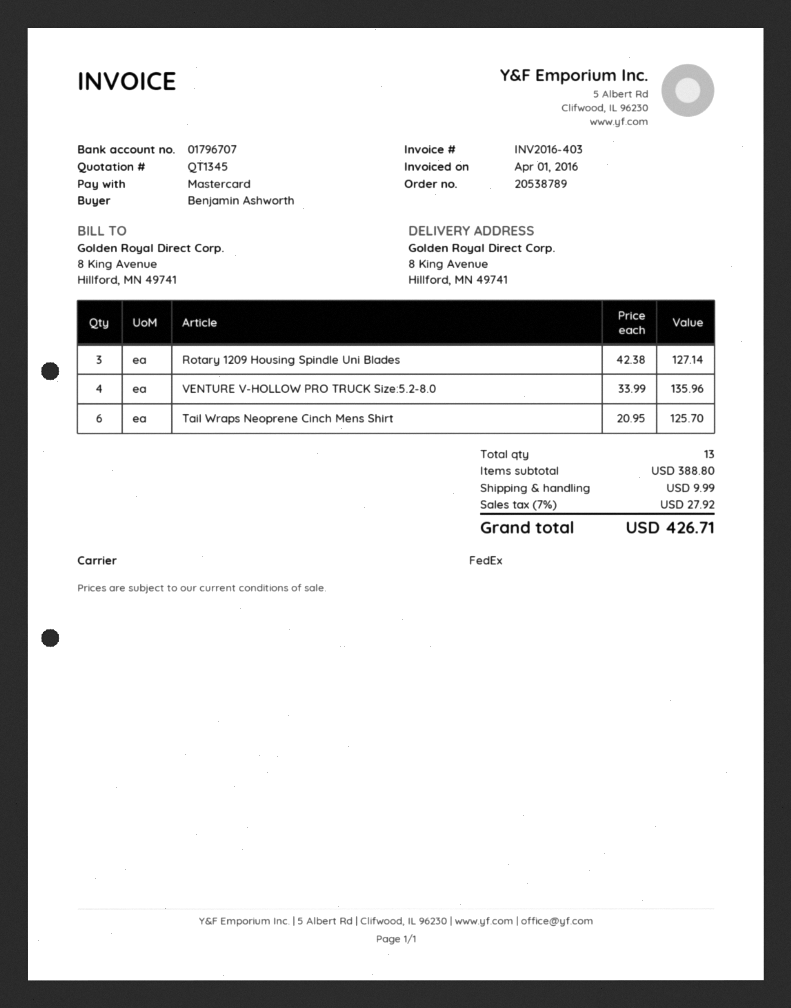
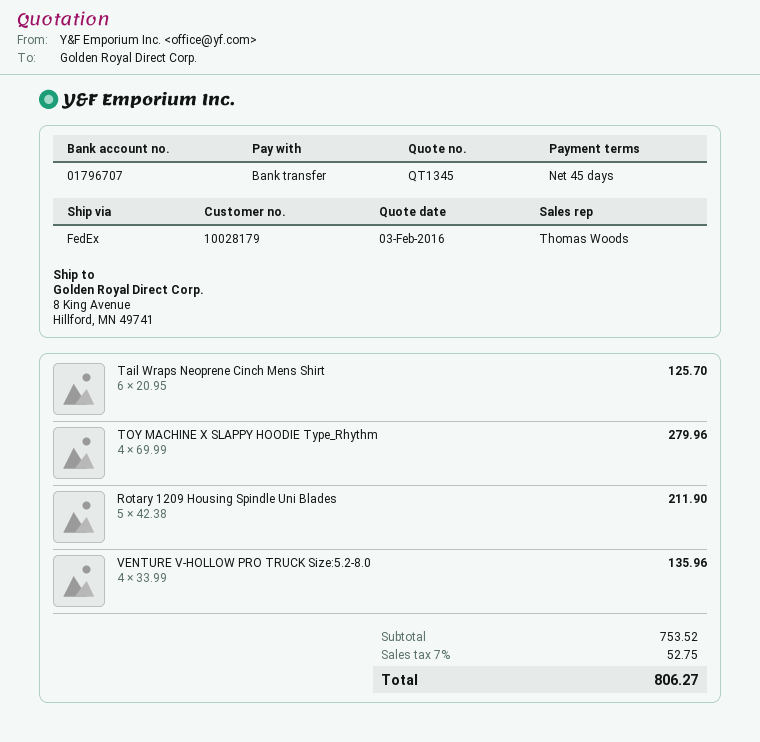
payment method: Mastercard -> bank transfer
Rotary 1209 Housing Spindle Uni Blades: 3 x 42.38 = 127.14 -> 5 x 42.38 = 211.90
TOY MACHINE X SLAPPY HOODIE Type_Rhythm: none -> 4 x 69.99 = 279.96
subtotal: 388.80 -> 753.52
shipping: 9.99 -> none
tax: 7% = 27.92 -> 7% = 52.75
total: 426.71 -> 806.27

